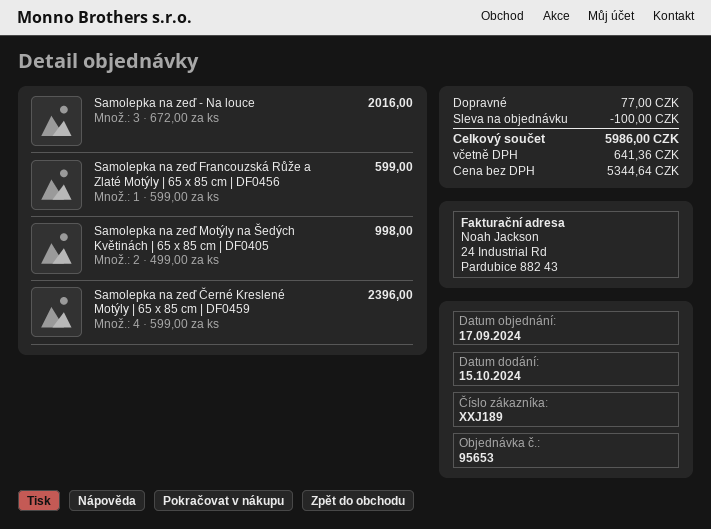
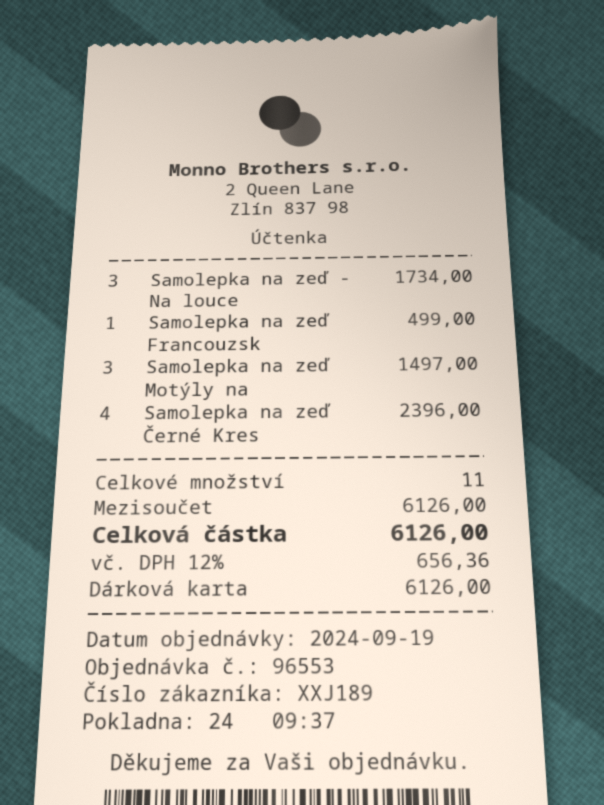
order number: 95653 -> 96553
order date: 2024-09-17 -> 2024-09-19
Samolepka na zeď - Na louce: 3 for 2016.00 -> 3 for 1734.00
Samolepka na zeď Francouzská Růže a Zlaté Motýly | 65 x 85 cm | DF0456: 1 for 599.00 -> 1 for 499.00
Samolepka na zeď Motýly na Šedých Květinách | 65 x 85 cm | DF0405: 2 for 998.00 -> 3 for 1497.00
discount: 100.00 -> none
shipping: 77.00 -> none
tax: 641.36 -> 656.36
total: 5986.00 -> 6126.00

